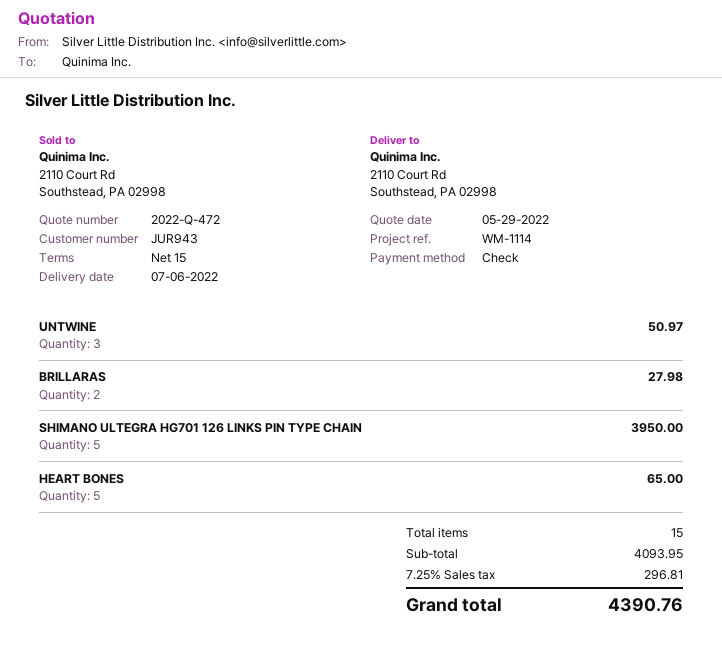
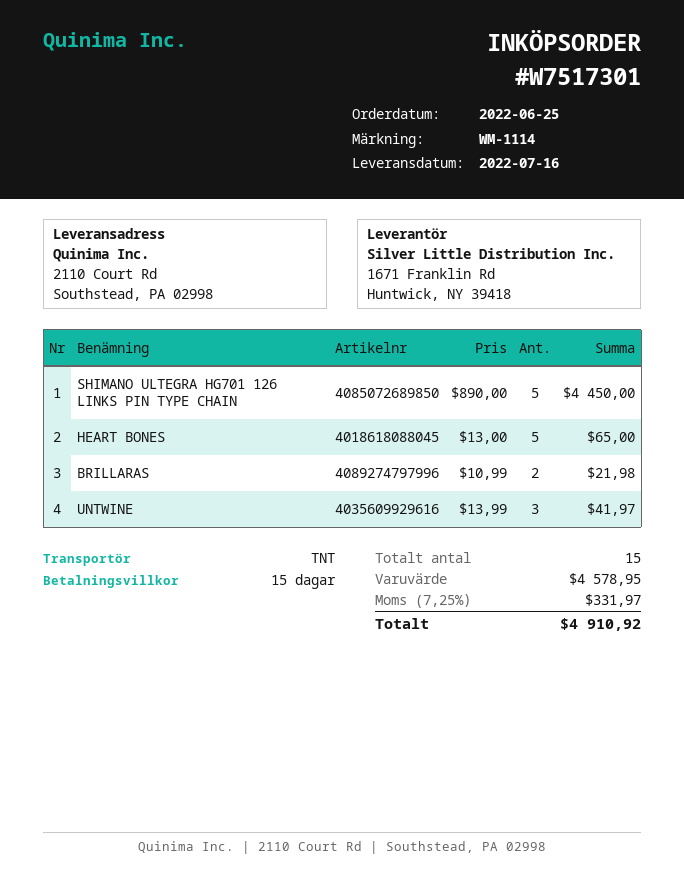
delivery date: 2022-07-06 -> 2022-07-16
UNTWINE: 3 for 50.97 -> 3 for 41.97
BRILLARAS: 2 for 27.98 -> 2 for 21.98
SHIMANO ULTEGRA HG701 126 LINKS PIN TYPE CHAIN: 5 for 3950.00 -> 5 for 4450.00
subtotal: 4093.95 -> 4578.95
tax: 7.25% = 296.81 -> 7.25% = 331.97
total: 4390.76 -> 4910.92

